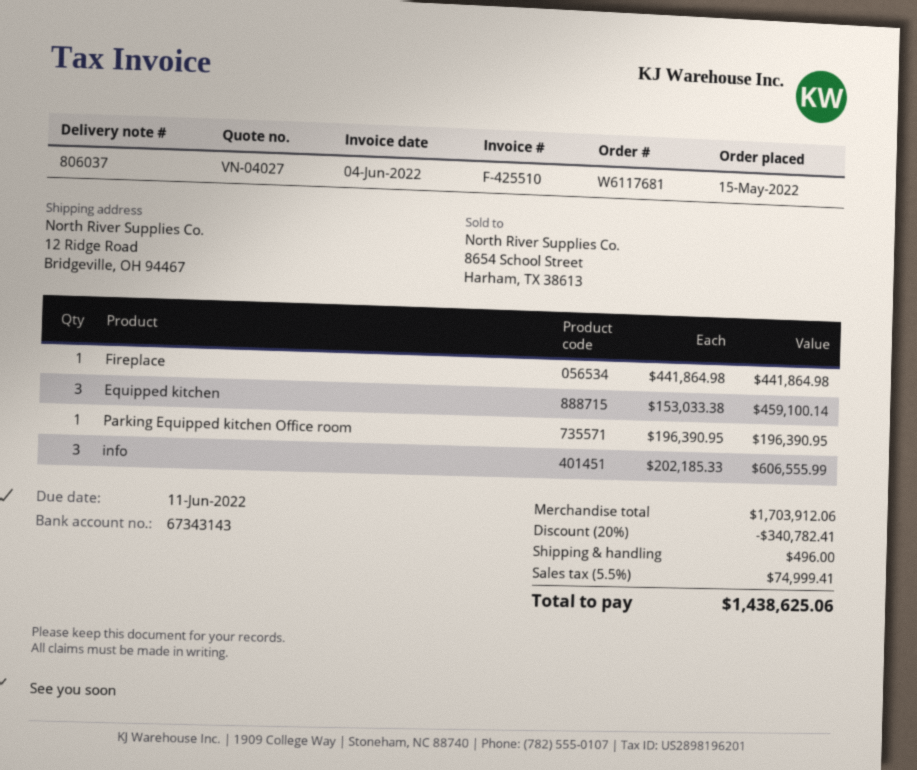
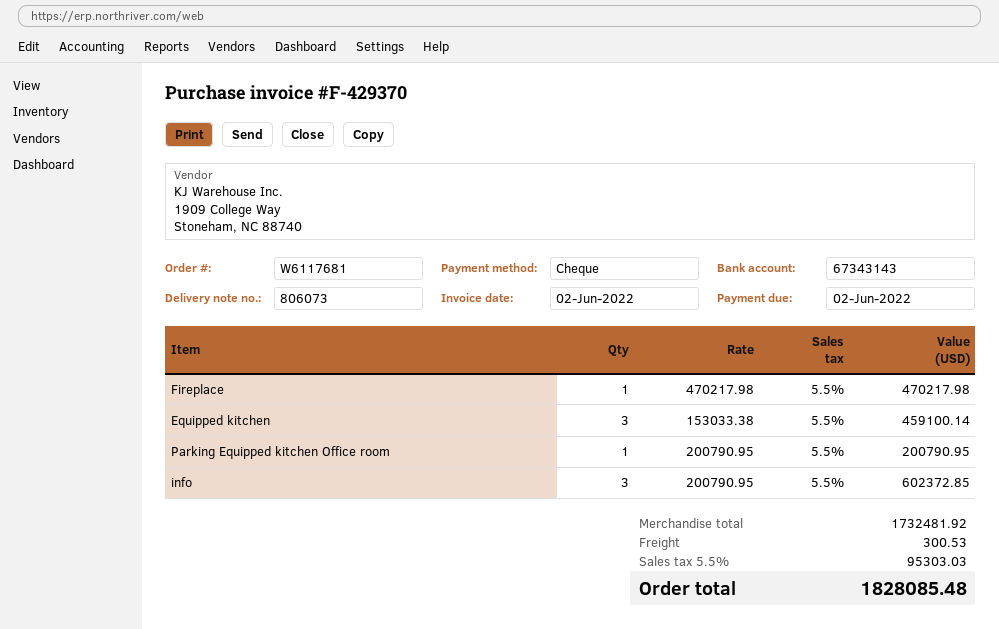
delivery note number: 806037 -> 806073
invoice number: F-425510 -> F-429370
invoice date: 2022-06-04 -> 2022-06-02
due date: 2022-06-11 -> 2022-06-02
Fireplace: 1 x 441864.98 = 441864.98 -> 1 x 470217.98 = 470217.98
Parking Equipped kitchen Office room: 1 x 196390.95 = 196390.95 -> 1 x 200790.95 = 200790.95
info: 3 x 202185.33 = 606555.99 -> 3 x 200790.95 = 602372.85
subtotal: 1703912.06 -> 1732481.92
discount: 20% = 340782.41 -> none
shipping: 496.00 -> 300.53
tax: 5.5% = 74999.41 -> 5.5% = 95303.03
total: 1438625.06 -> 1828085.48

